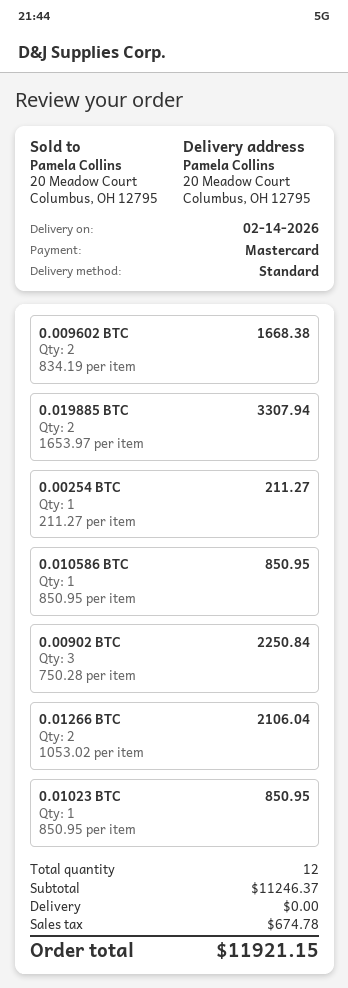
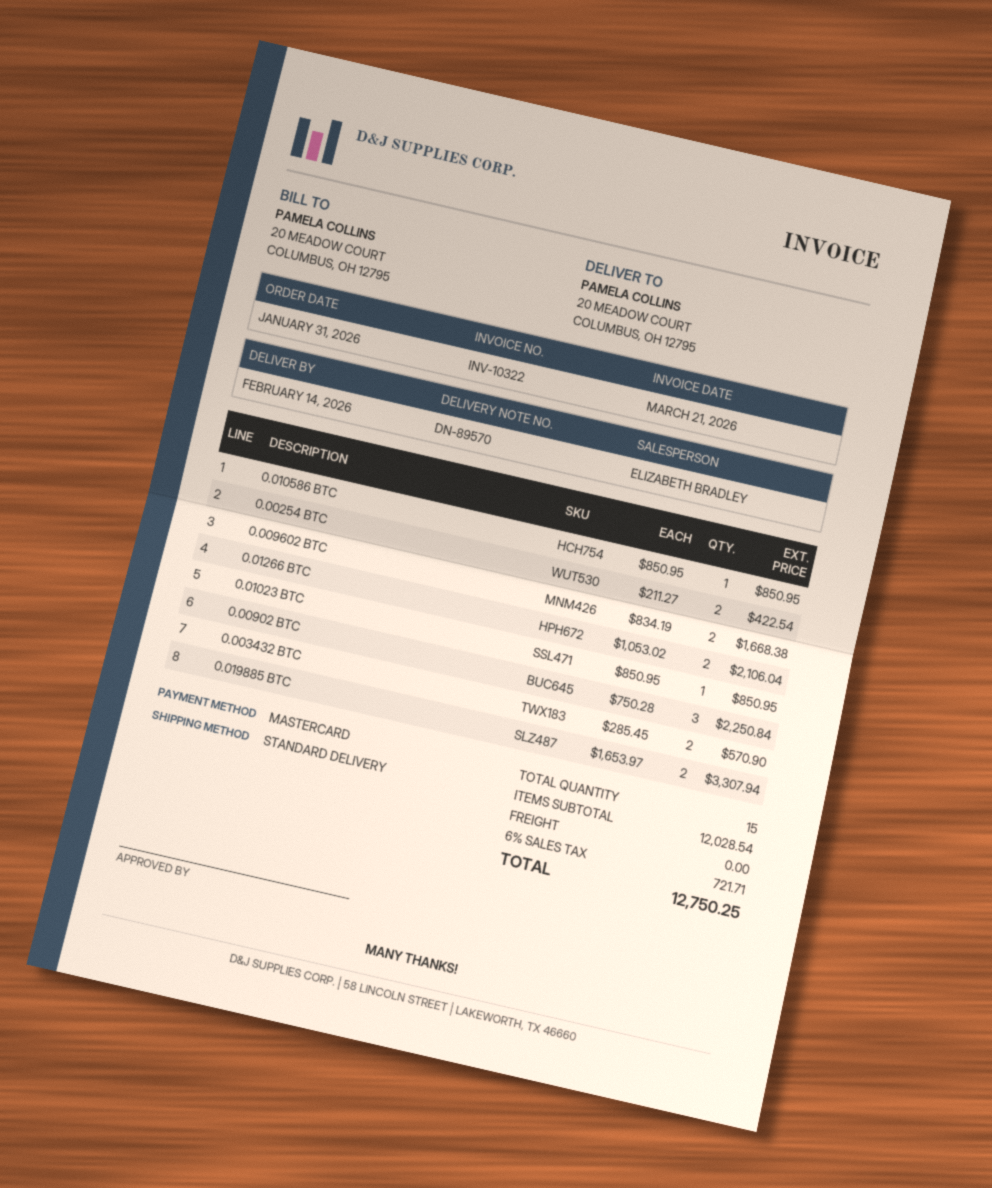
0.00254 BTC: 1 x 211.27 = 211.27 -> 2 x 211.27 = 422.54
0.003432 BTC: none -> 2 x 285.45 = 570.90
total quantity: 12 -> 15
subtotal: 11246.37 -> 12028.54
tax: 674.78 -> 721.71
total: 11921.15 -> 12750.25

